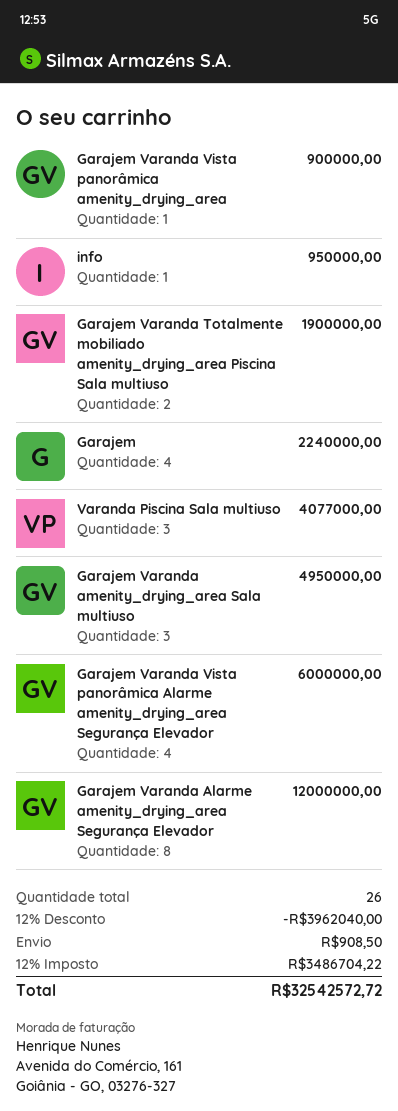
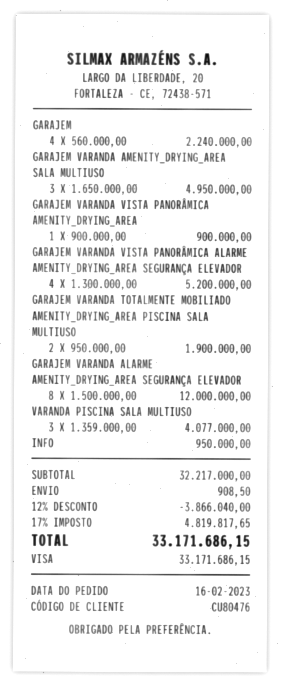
Garajem Varanda Vista panorâmica Alarme amenity_drying_area Segurança Elevador: 4 for 6000000.00 -> 4 for 5200000.00
discount: 12% = 3962040.00 -> 12% = 3866040.00
tax: 12% = 3486704.22 -> 17% = 4819817.65
total: 32542572.72 -> 33171686.15

